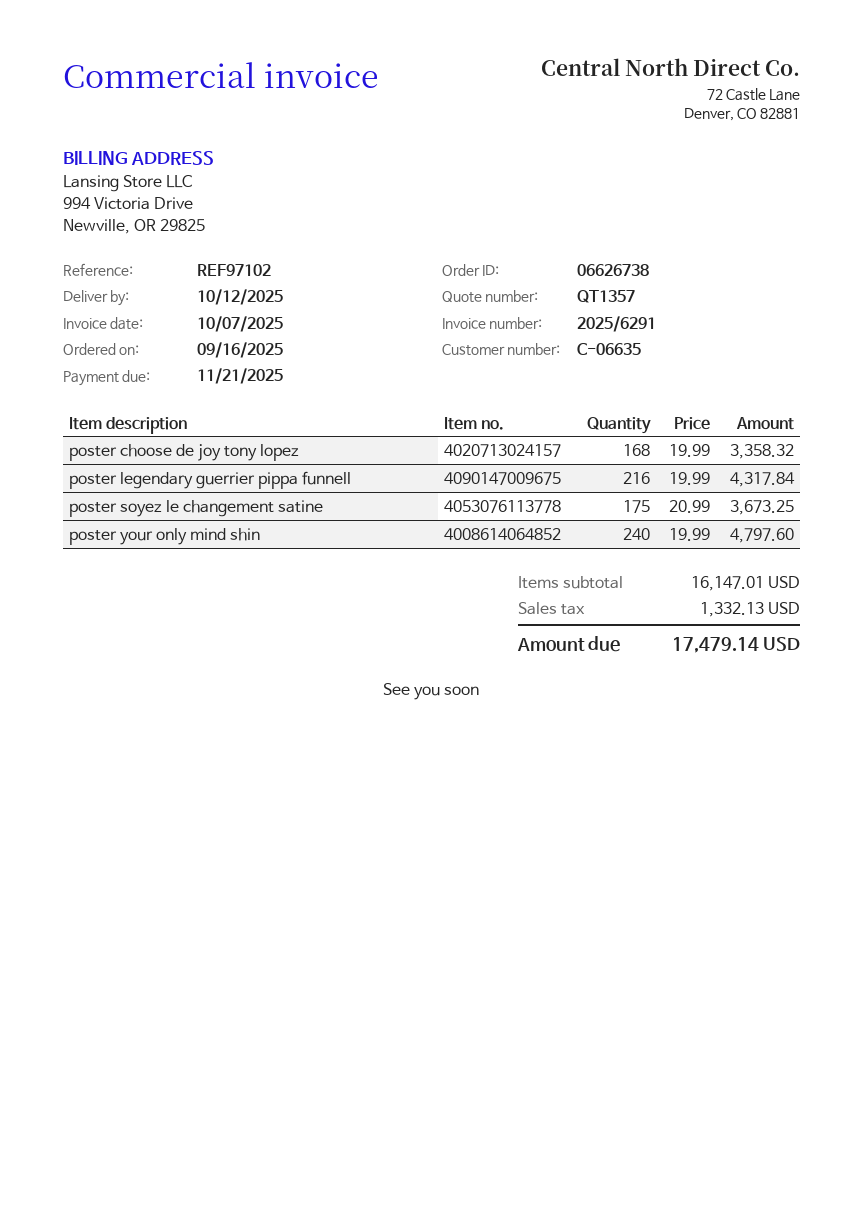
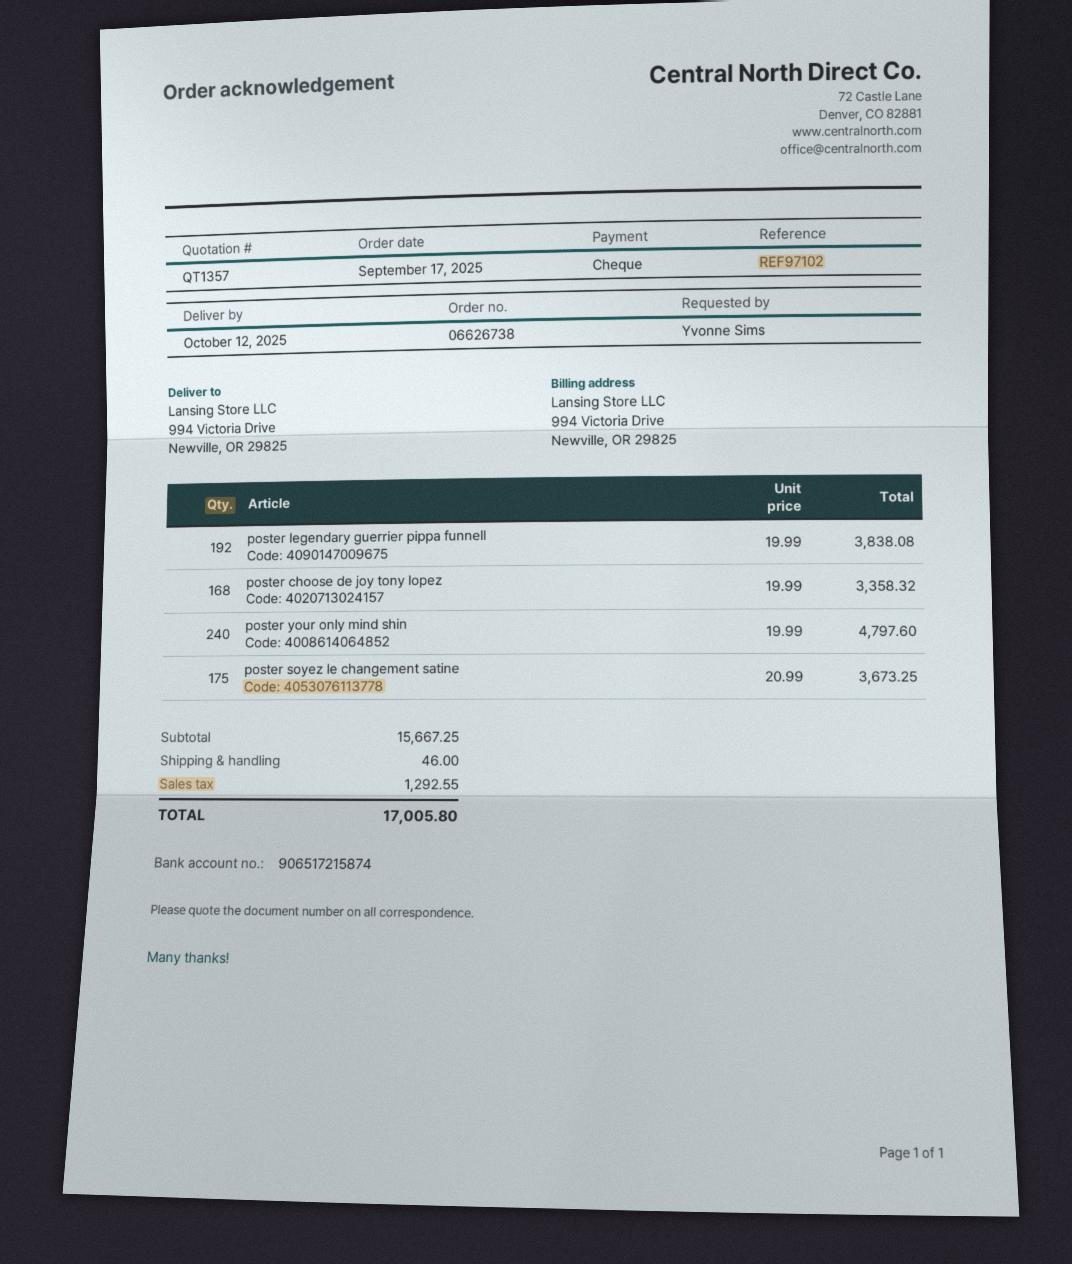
order date: 2025-09-16 -> 2025-09-17
poster legendary guerrier pippa funnell: 216 x 19.99 = 4317.84 -> 192 x 19.99 = 3838.08
subtotal: 16147.01 -> 15667.25
shipping: none -> 46.00
tax: 1332.13 -> 1292.55
total: 17479.14 -> 17005.80

